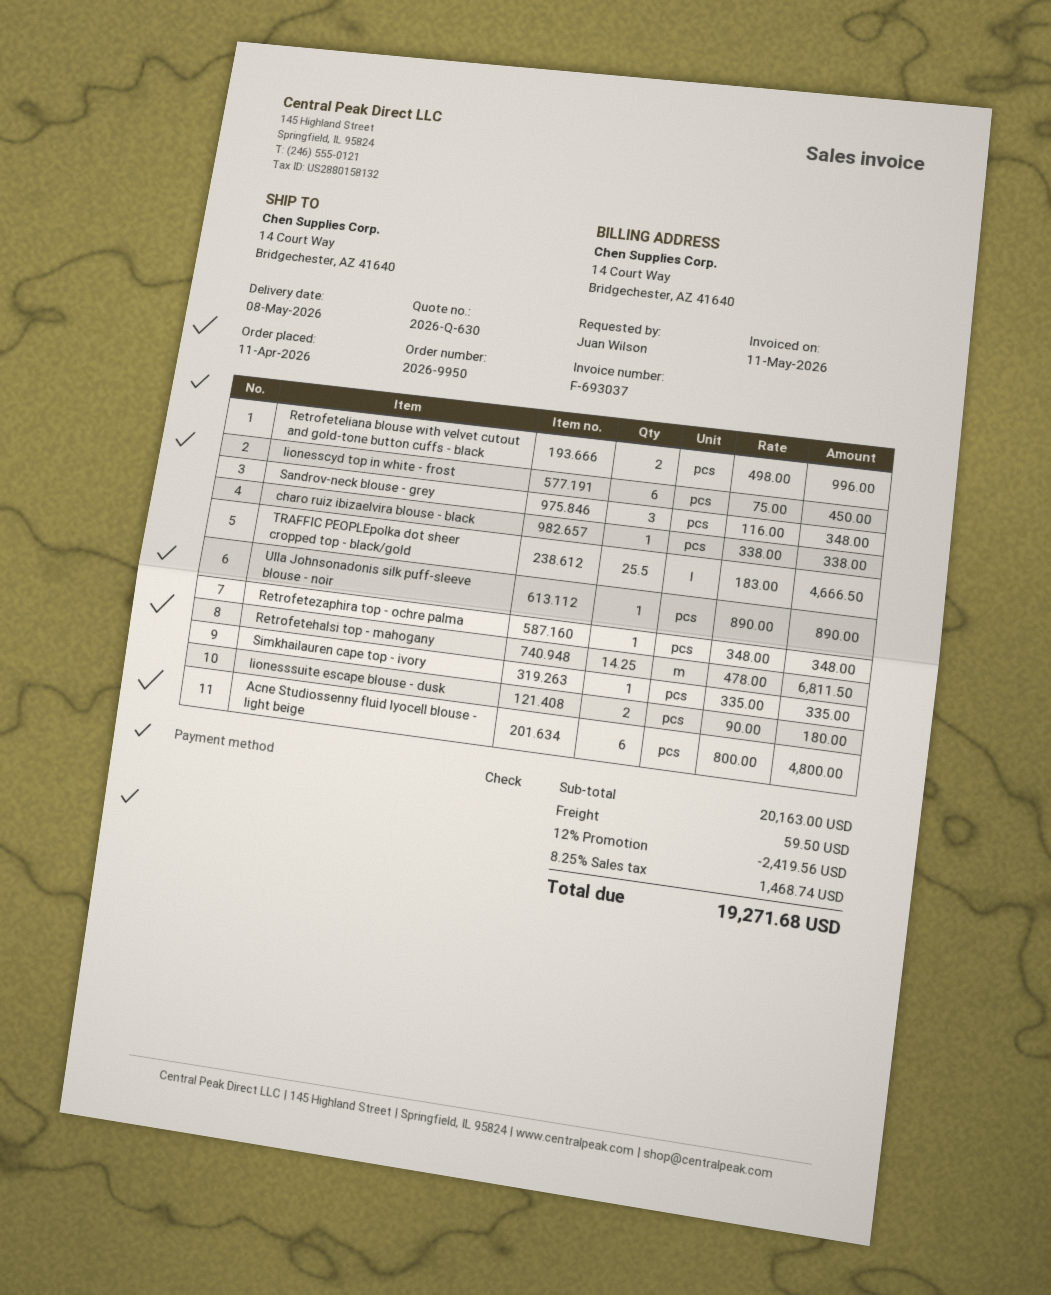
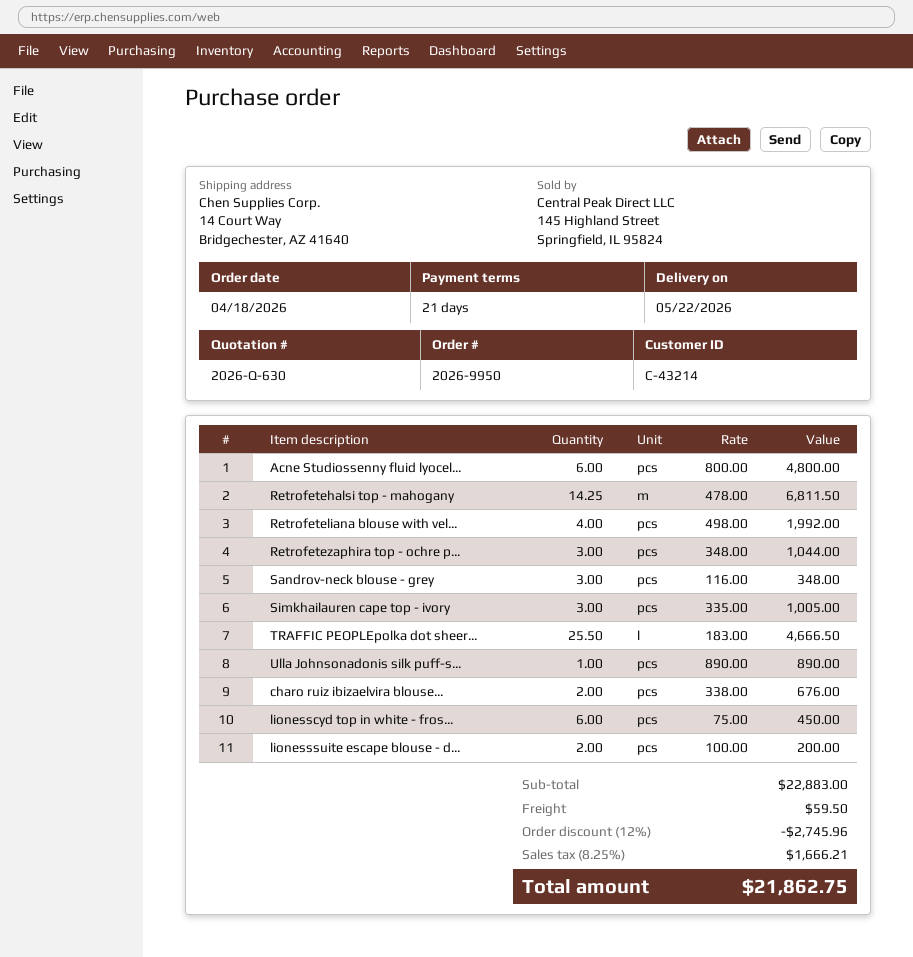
order date: 2026-04-11 -> 2026-04-18
delivery date: 2026-05-08 -> 2026-05-22
Retrofeteliana blouse with velvet cutout and gold-tone button cuffs - black: 2 x 498.00 = 996.00 -> 4 x 498.00 = 1992.00
charo ruiz ibizaelvira blouse - black: 1 x 338.00 = 338.00 -> 2 x 338.00 = 676.00
Retrofetezaphira top - ochre palma: 1 x 348.00 = 348.00 -> 3 x 348.00 = 1044.00
Simkhailauren cape top - ivory: 1 x 335.00 = 335.00 -> 3 x 335.00 = 1005.00
lionesssuite escape blouse - dusk: 2 x 90.00 = 180.00 -> 2 x 100.00 = 200.00
subtotal: 20163.00 -> 22883.00
discount: 12% = 2419.56 -> 12% = 2745.96
tax: 8.25% = 1468.74 -> 8.25% = 1666.21
total: 19271.68 -> 21862.75

